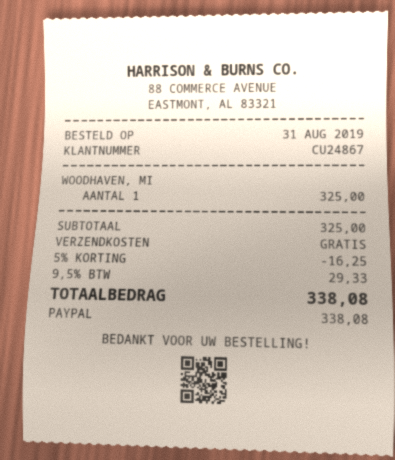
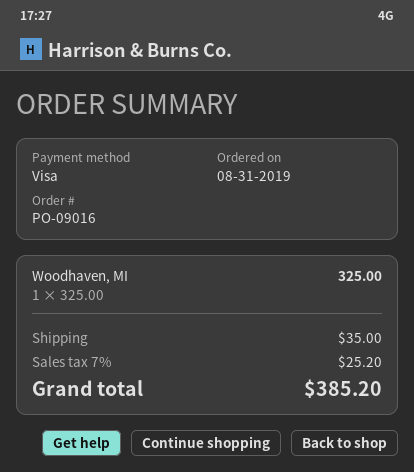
payment method: PayPal -> Visa
discount: 5% = 16.25 -> none
shipping: 0.00 -> 35.00
tax: 9.5% = 29.33 -> 7% = 25.20
total: 338.08 -> 385.20

